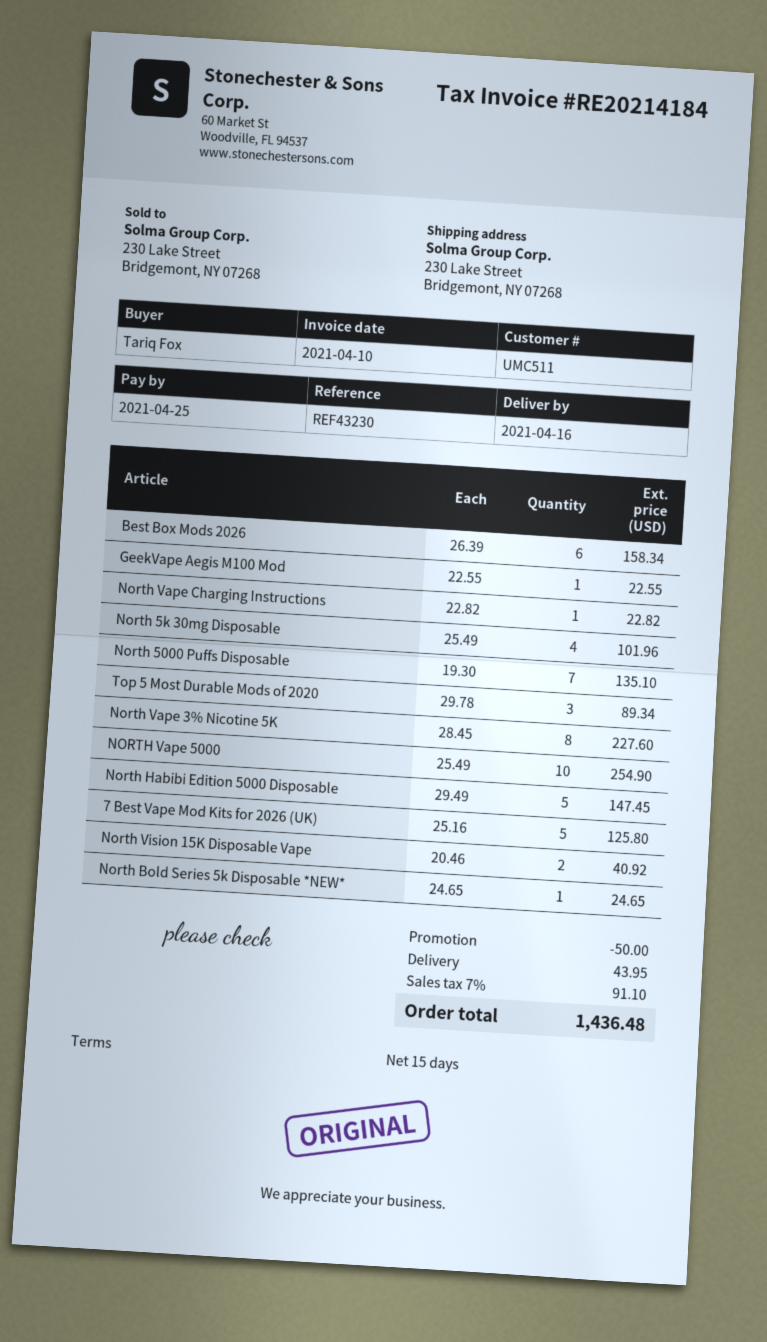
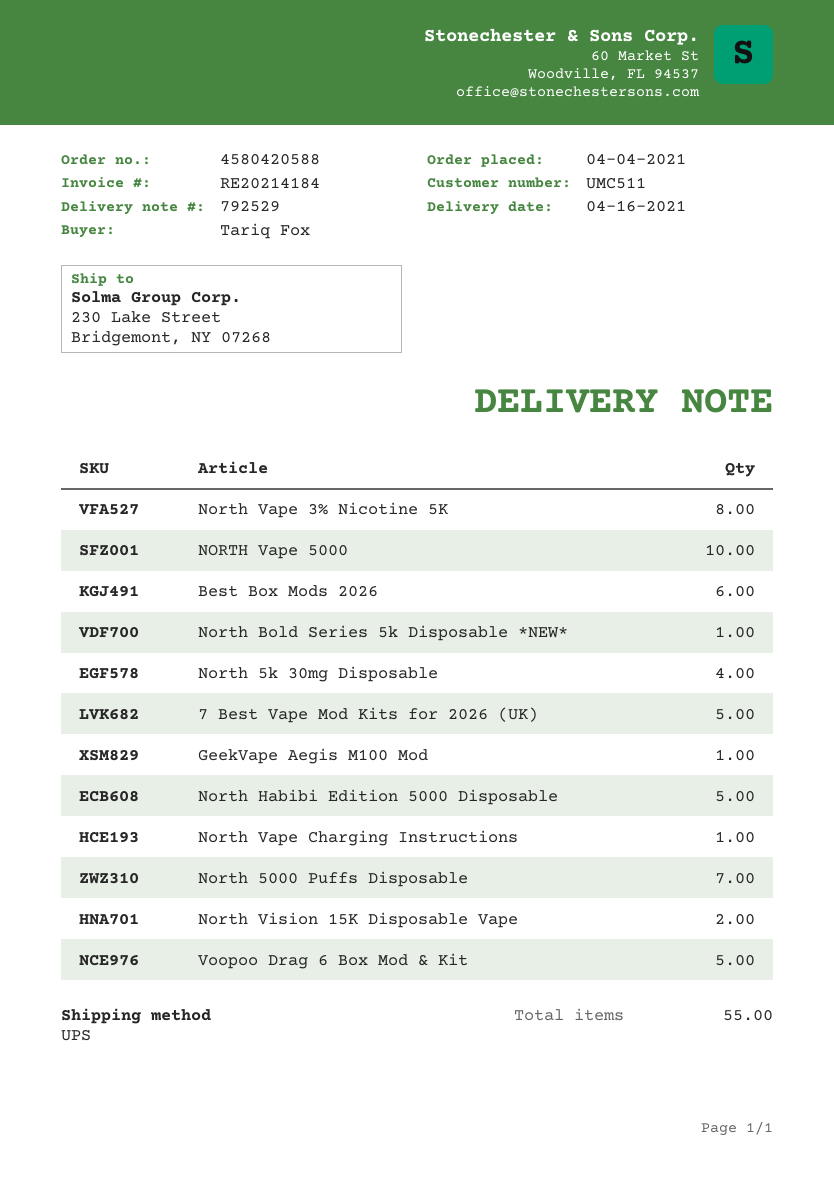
Top 5 Most Durable Mods of 2020: 3 -> none
Voopoo Drag 6 Box Mod & Kit: none -> 5

